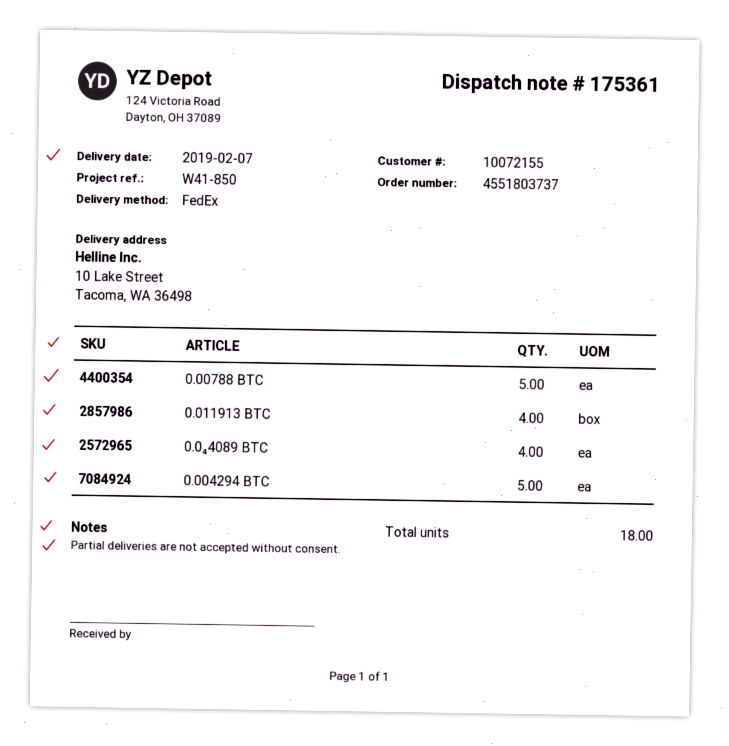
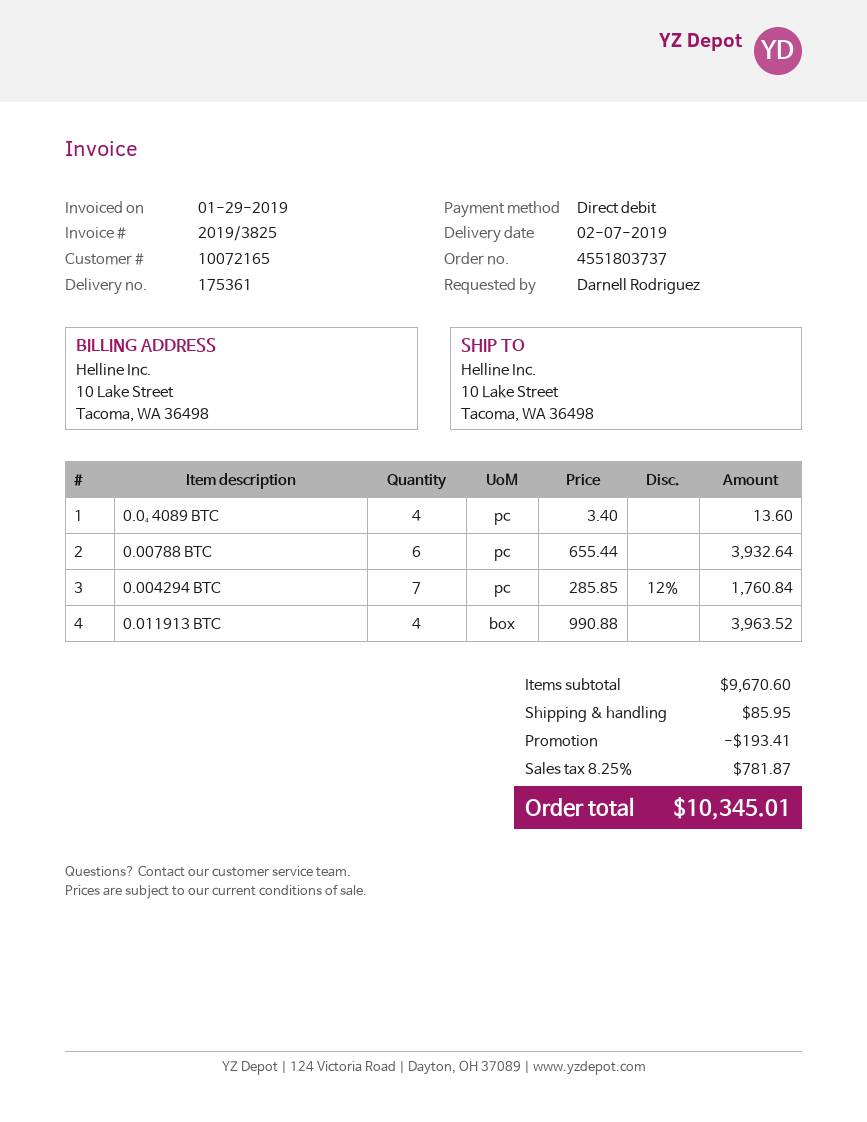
customer number: 10072155 -> 10072165
0.00788 BTC: 5 -> 6
0.004294 BTC: 5 -> 7

